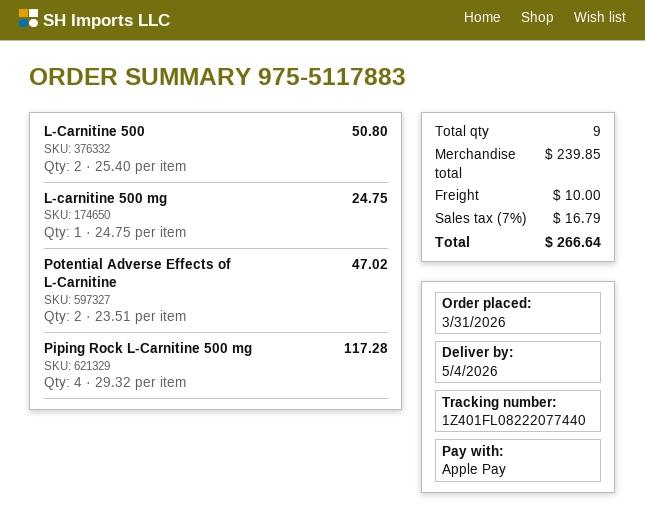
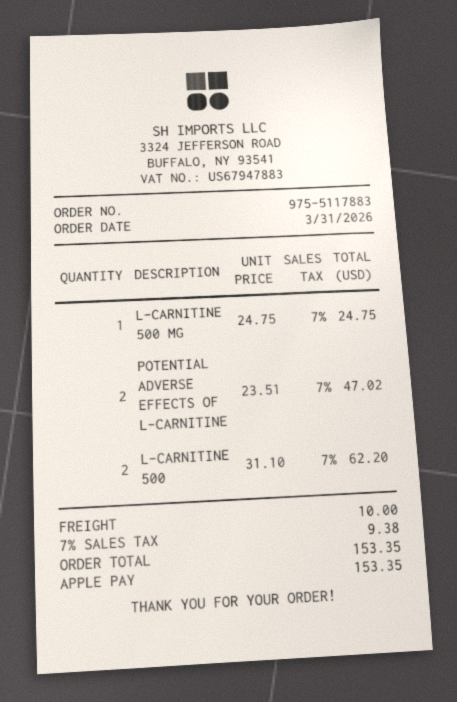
L-Carnitine 500: 2 x 25.40 = 50.80 -> 2 x 31.10 = 62.20
Piping Rock L-Carnitine 500 mg: 4 x 29.32 = 117.28 -> none
tax: 7% = 16.79 -> 7% = 9.38
total: 266.64 -> 153.35

